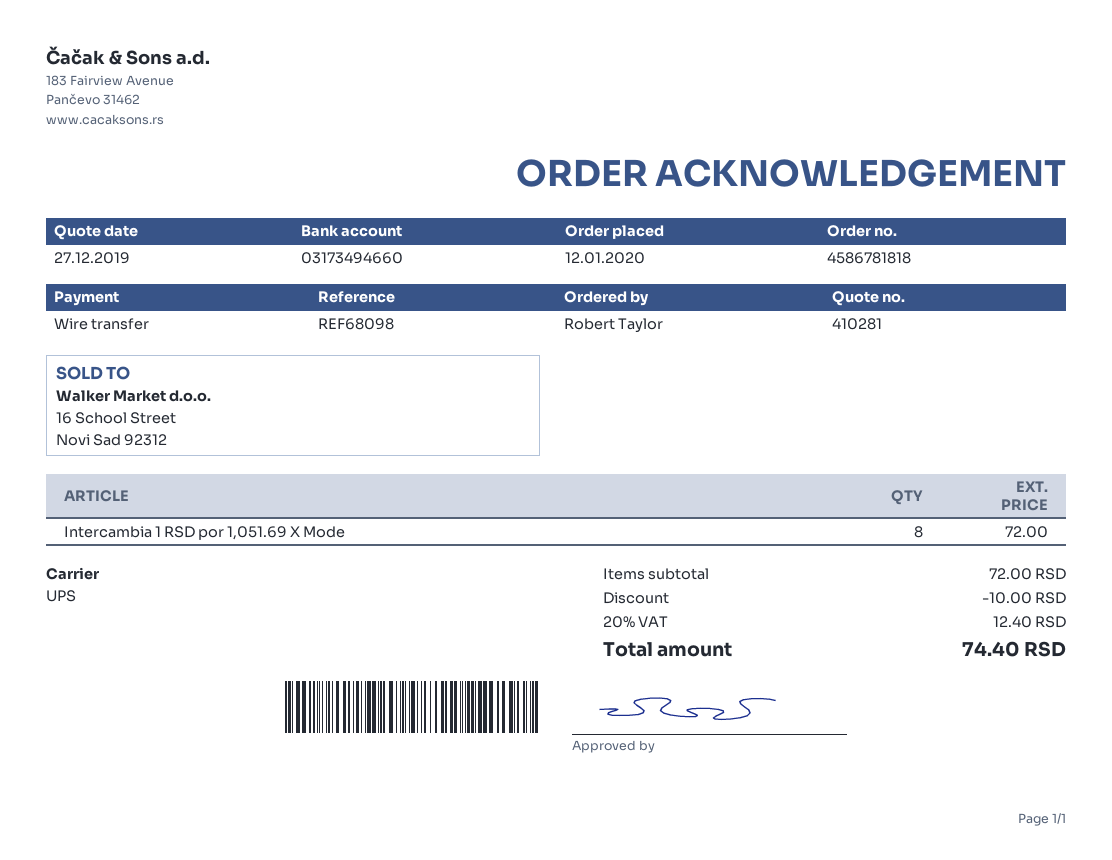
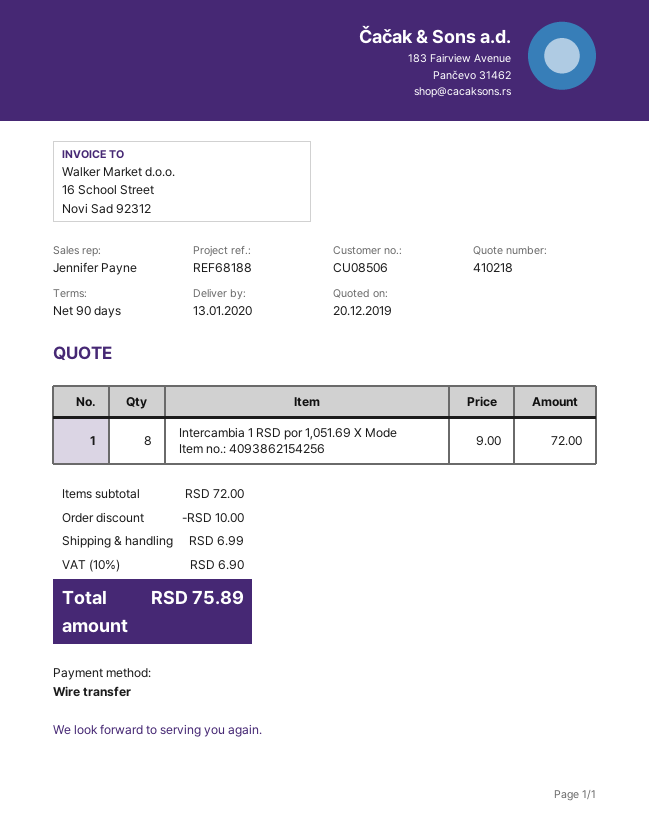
quote number: 410281 -> 410218
quote date: 2019-12-27 -> 2019-12-20
reference: REF68098 -> REF68188
shipping: none -> 6.99
tax: 20% = 12.40 -> 10% = 6.90
total: 74.40 -> 75.89

